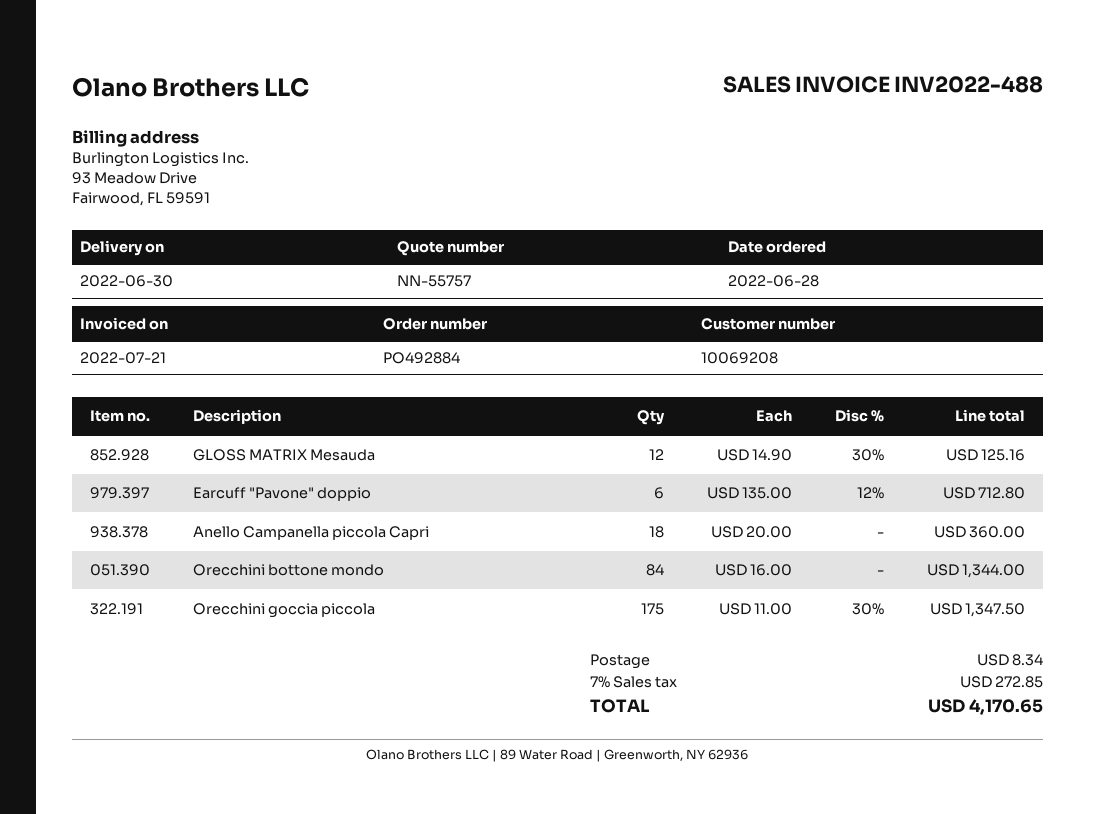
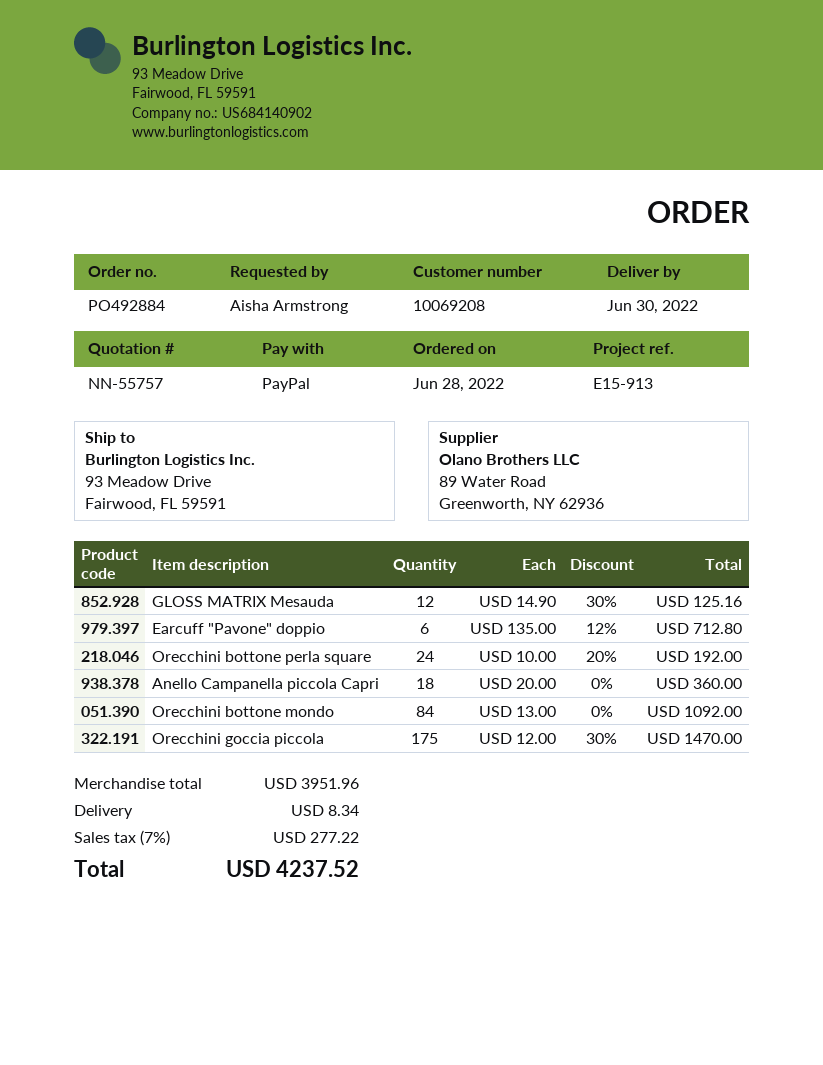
Orecchini bottone mondo: 84 x 16.00 = 1344.00 -> 84 x 13.00 = 1092.00
Orecchini goccia piccola: 175 x 11.00 - 30% = 1347.50 -> 175 x 12.00 - 30% = 1470.00
Orecchini bottone perla square: none -> 24 x 10.00 - 20% = 192.00
tax: 7% = 272.85 -> 7% = 277.22
total: 4170.65 -> 4237.52

